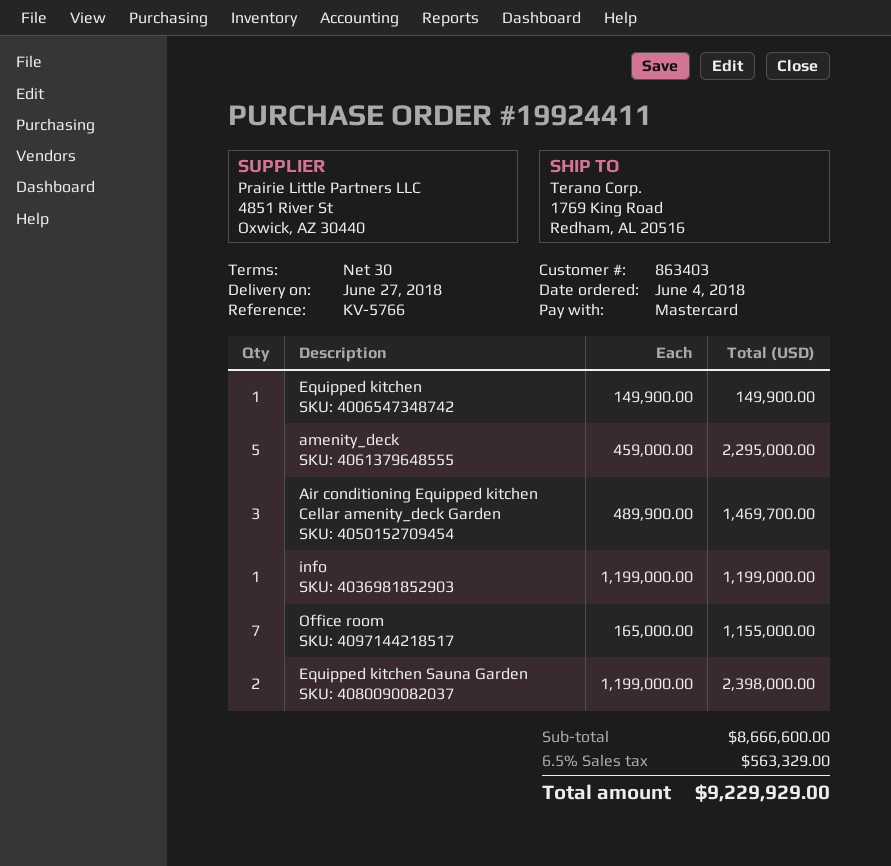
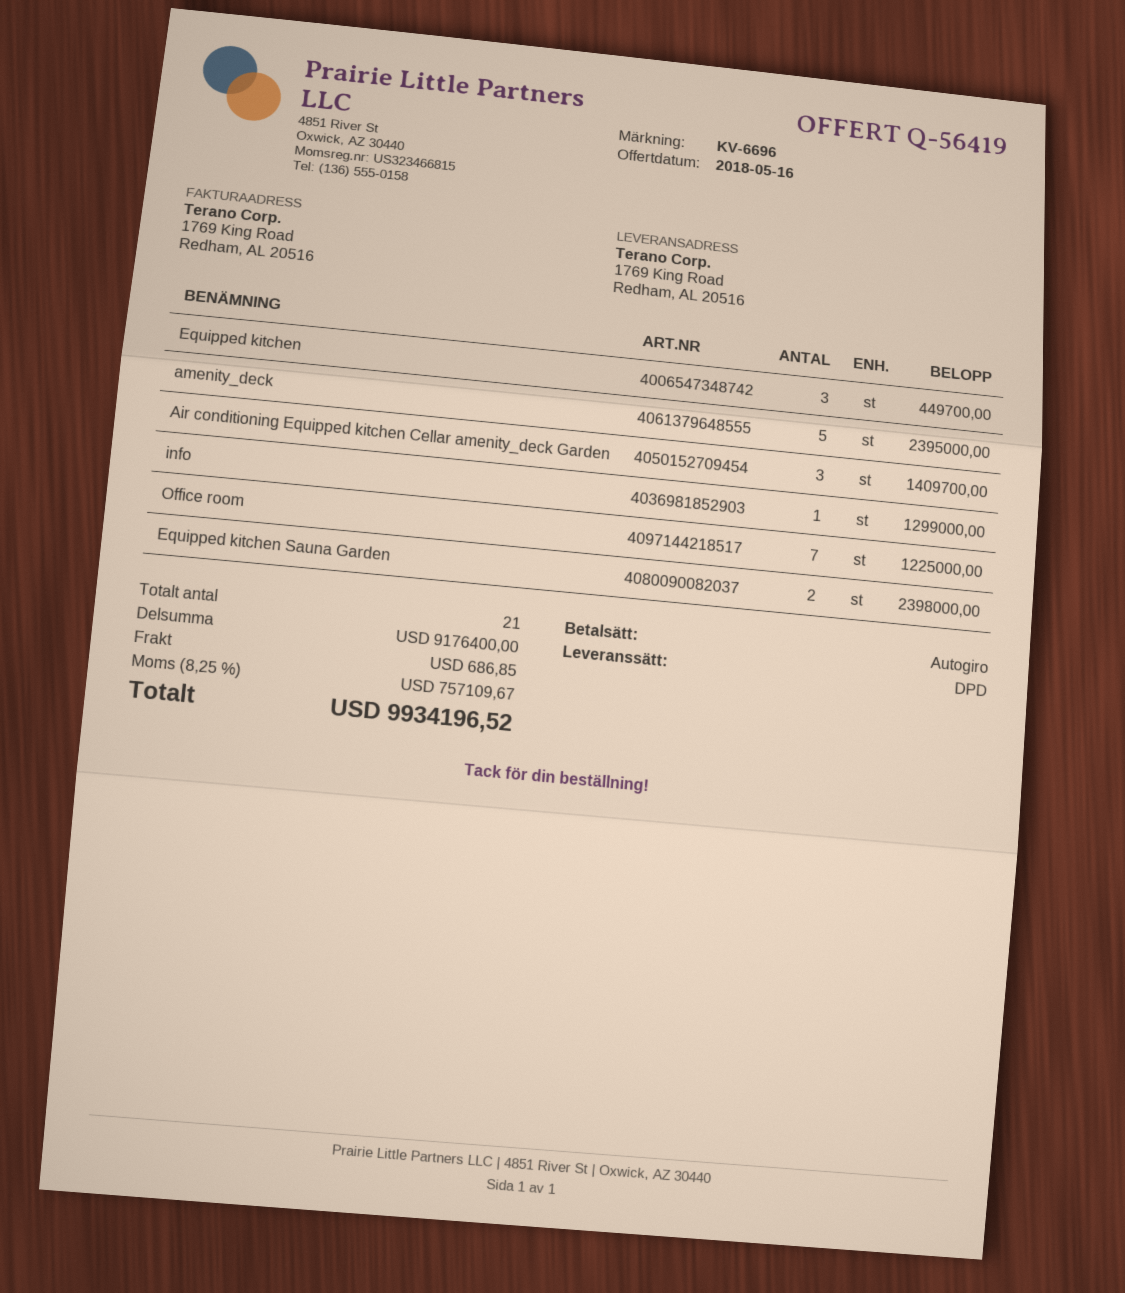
reference: KV-5766 -> KV-6696
payment method: Mastercard -> direct debit
Equipped kitchen: 1 for 149900.00 -> 3 for 449700.00
amenity_deck: 5 for 2295000.00 -> 5 for 2395000.00
Air conditioning Equipped kitchen Cellar amenity_deck Garden: 3 for 1469700.00 -> 3 for 1409700.00
info: 1 for 1199000.00 -> 1 for 1299000.00
Office room: 7 for 1155000.00 -> 7 for 1225000.00
subtotal: 8666600.00 -> 9176400.00
shipping: none -> 686.85
tax: 6.5% = 563329.00 -> 8.25% = 757109.67
total: 9229929.00 -> 9934196.52

